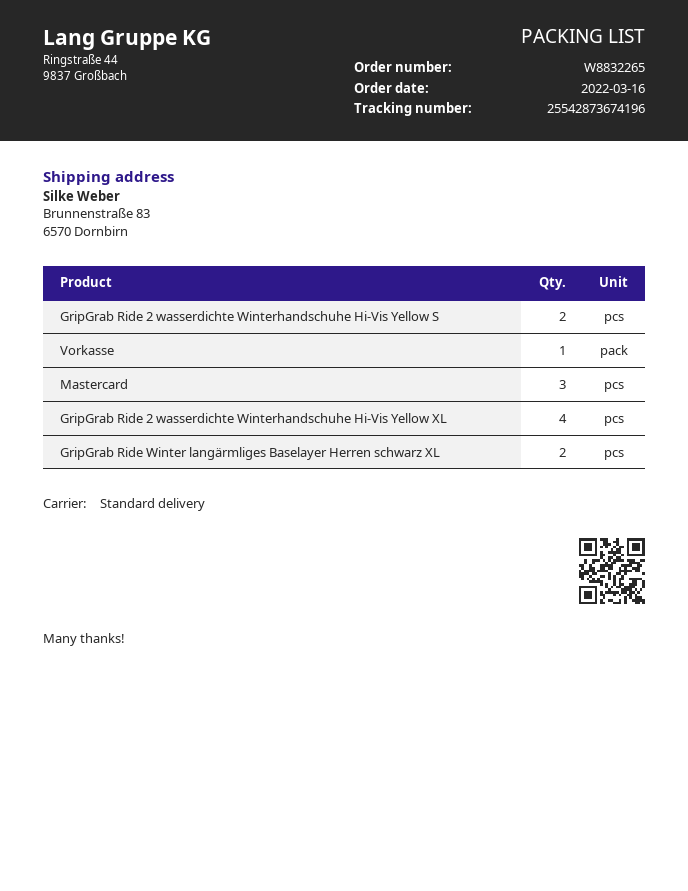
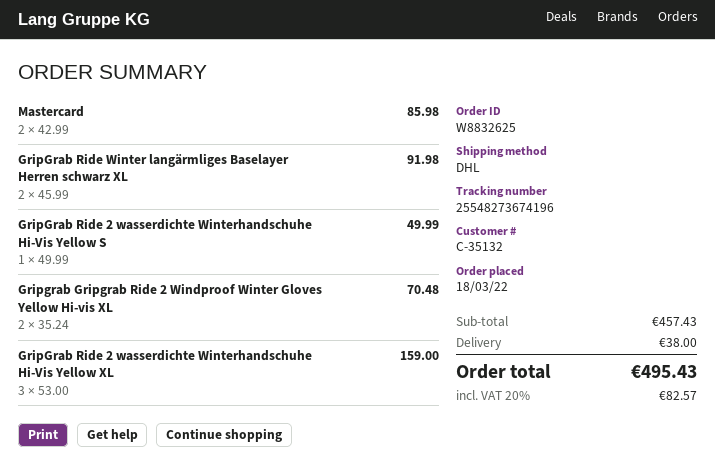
order number: W8832265 -> W8832625
order date: 2022-03-16 -> 2022-03-18
shipping method: standard -> DHL
tracking number: 25542873674196 -> 25548273674196
GripGrab Ride 2 wasserdichte Winterhandschuhe Hi-Vis Yellow S: 2 -> 1
Vorkasse: 1 -> none
Mastercard: 3 -> 2
GripGrab Ride 2 wasserdichte Winterhandschuhe Hi-Vis Yellow XL: 4 -> 3
Gripgrab Gripgrab Ride 2 Windproof Winter Gloves Yellow Hi-vis XL: none -> 2

